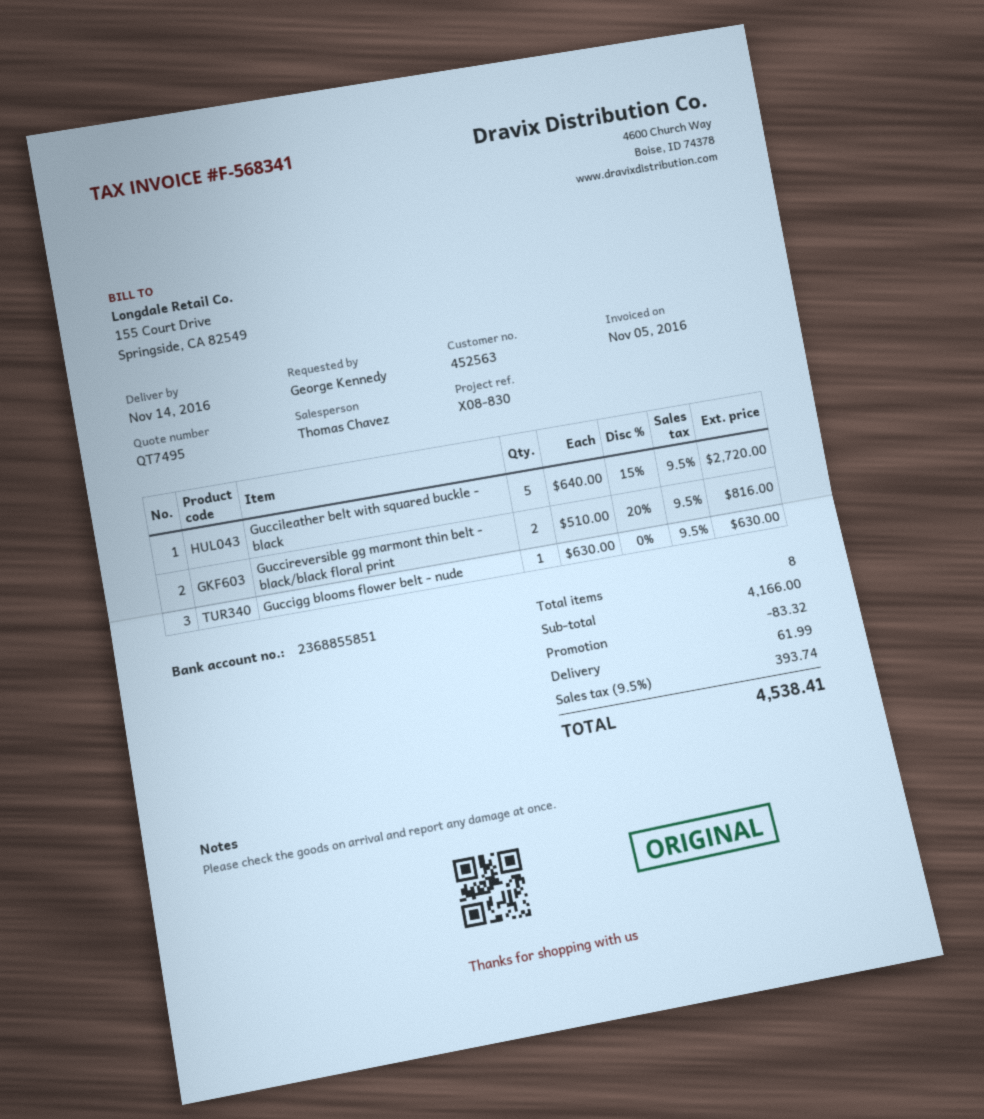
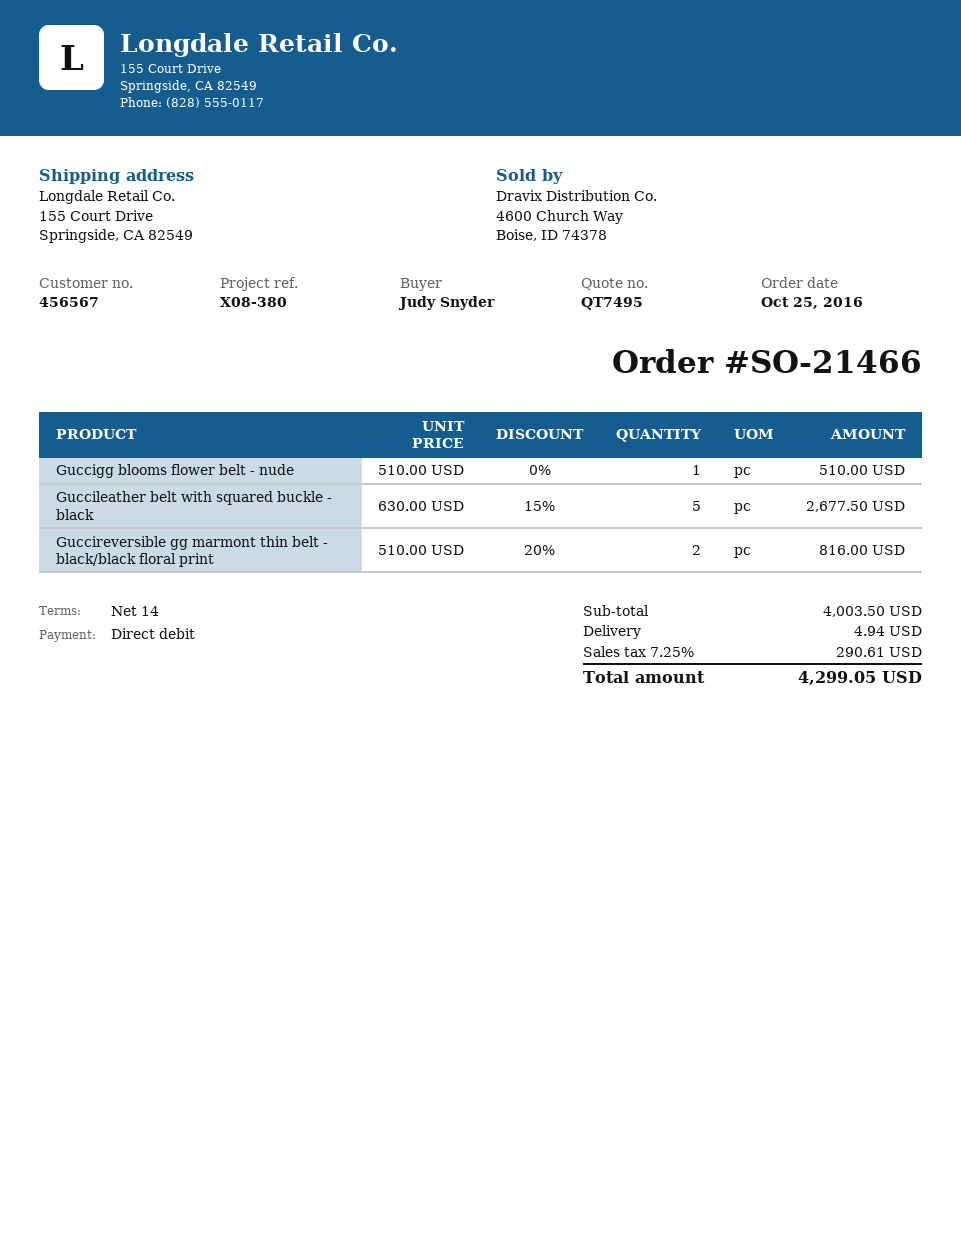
customer number: 452563 -> 456567
reference: X08-830 -> X08-380
ordered by: George Kennedy -> Judy Snyder
Guccileather belt with squared buckle - black: 5 x 640.00 - 15% = 2720.00 -> 5 x 630.00 - 15% = 2677.50
Guccigg blooms flower belt - nude: 1 x 630.00 = 630.00 -> 1 x 510.00 = 510.00
subtotal: 4166.00 -> 4003.50
discount: 83.32 -> none
shipping: 61.99 -> 4.94
tax: 9.5% = 393.74 -> 7.25% = 290.61
total: 4538.41 -> 4299.05

